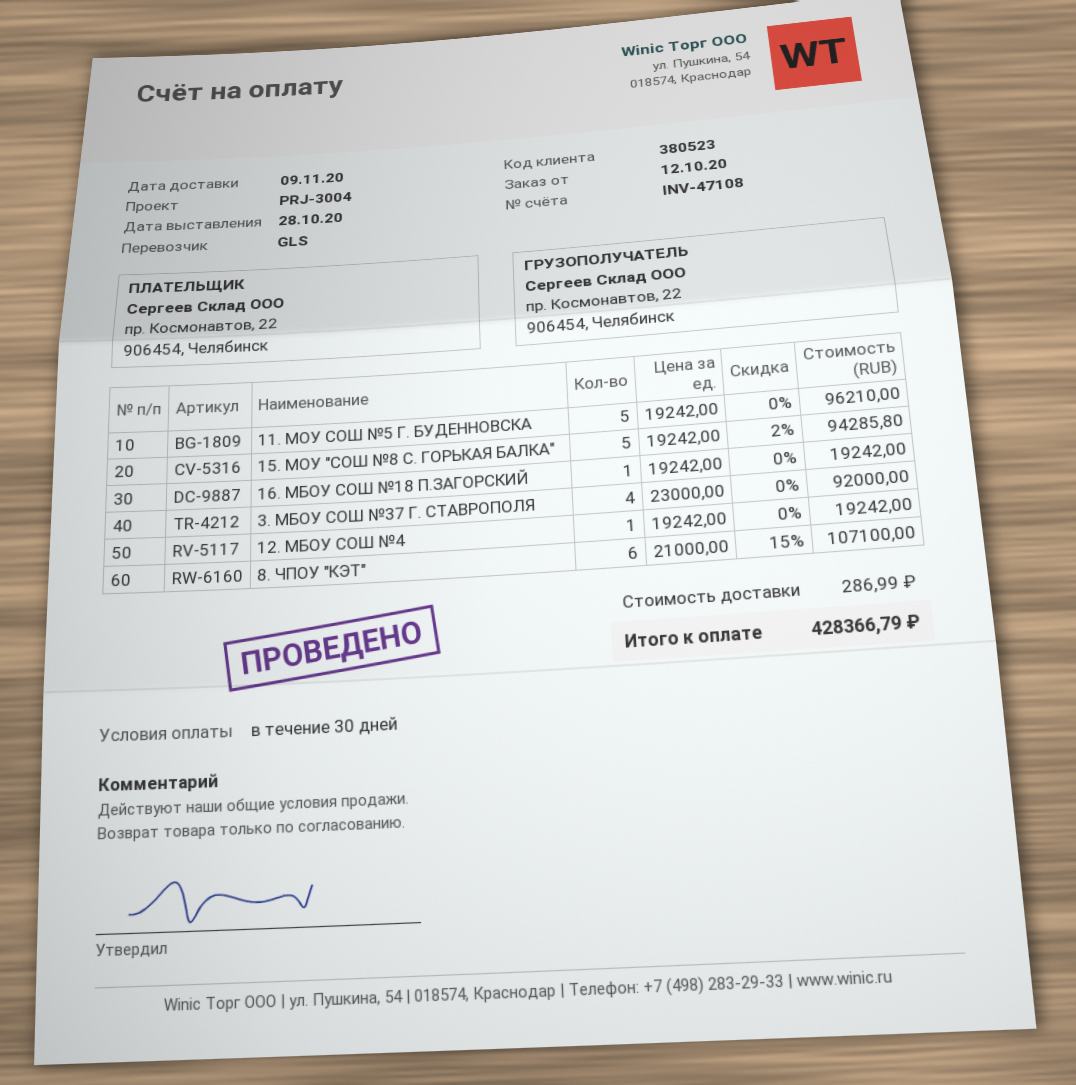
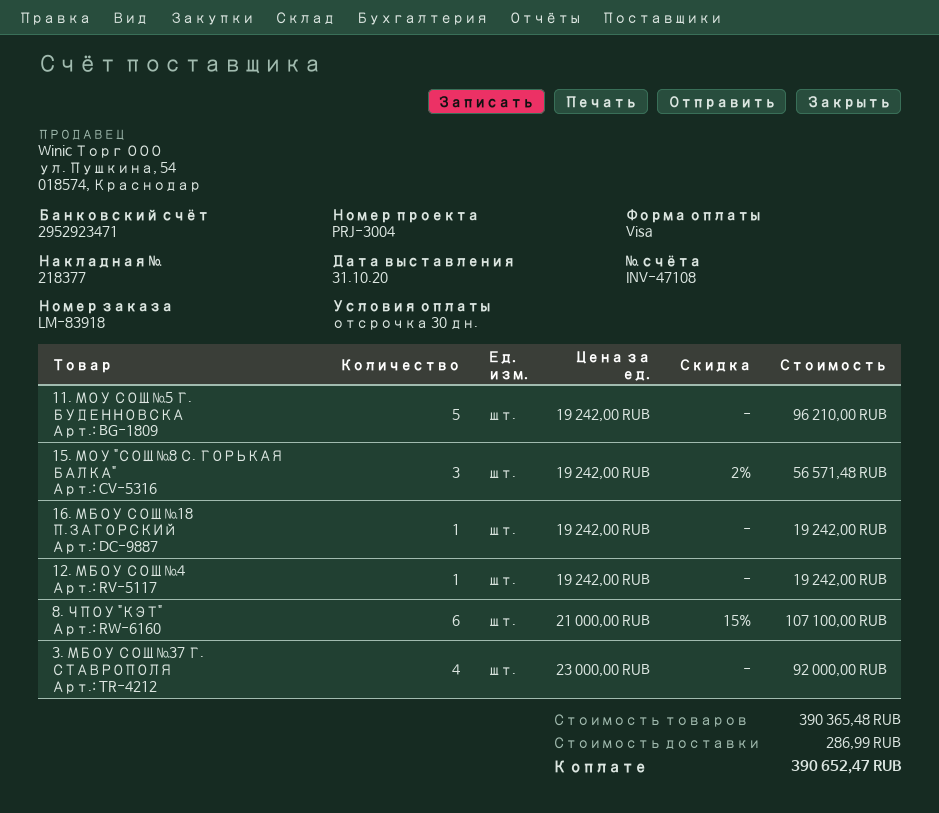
invoice date: 2020-10-28 -> 2020-10-31
15. МОУ "СОШ №8 С. ГОРЬКАЯ БАЛКА": 5 x 19242.00 - 2% = 94285.80 -> 3 x 19242.00 - 2% = 56571.48
total: 428366.79 -> 390652.47

